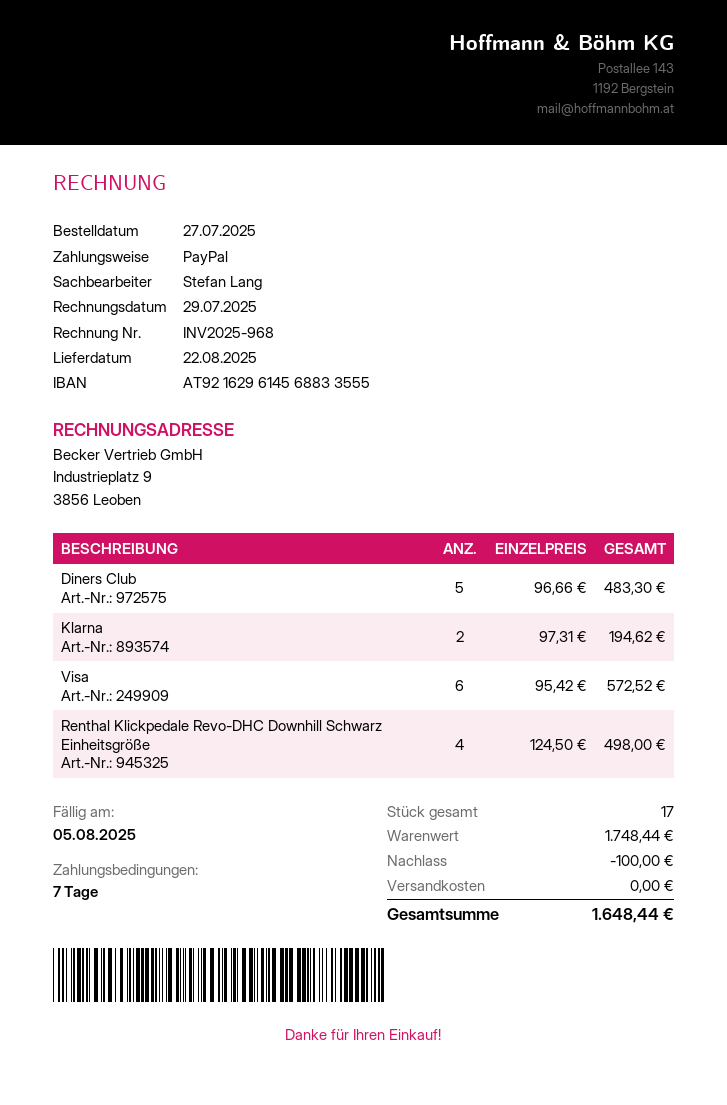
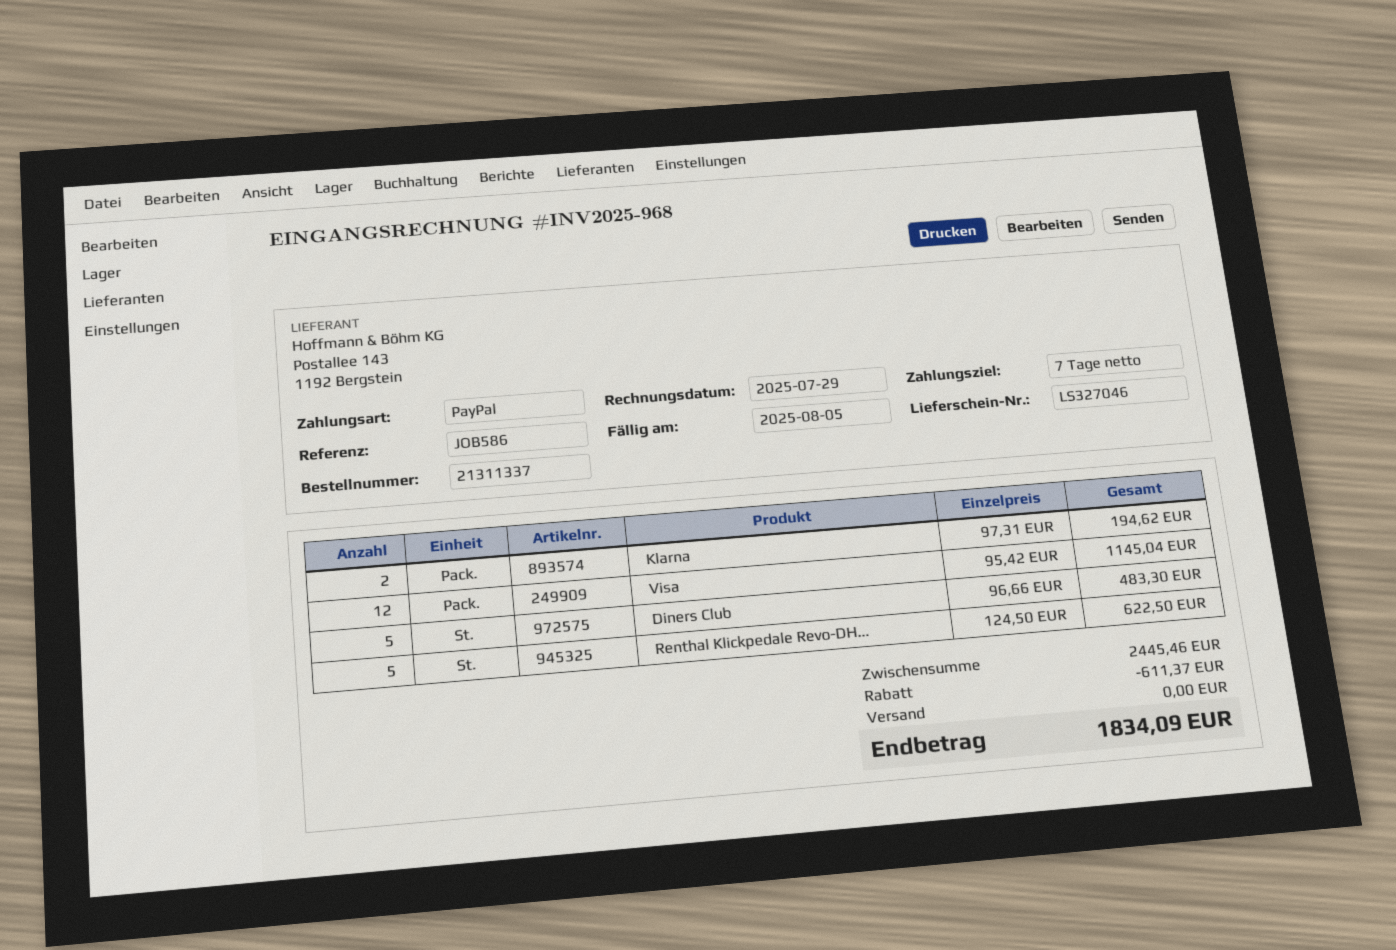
Visa: 6 x 95.42 = 572.52 -> 12 x 95.42 = 1145.04
Renthal Klickpedale Revo-DHC Downhill Schwarz Einheitsgröße: 4 x 124.50 = 498.00 -> 5 x 124.50 = 622.50
subtotal: 1748.44 -> 2445.46
discount: 100.00 -> 611.37
total: 1648.44 -> 1834.09

